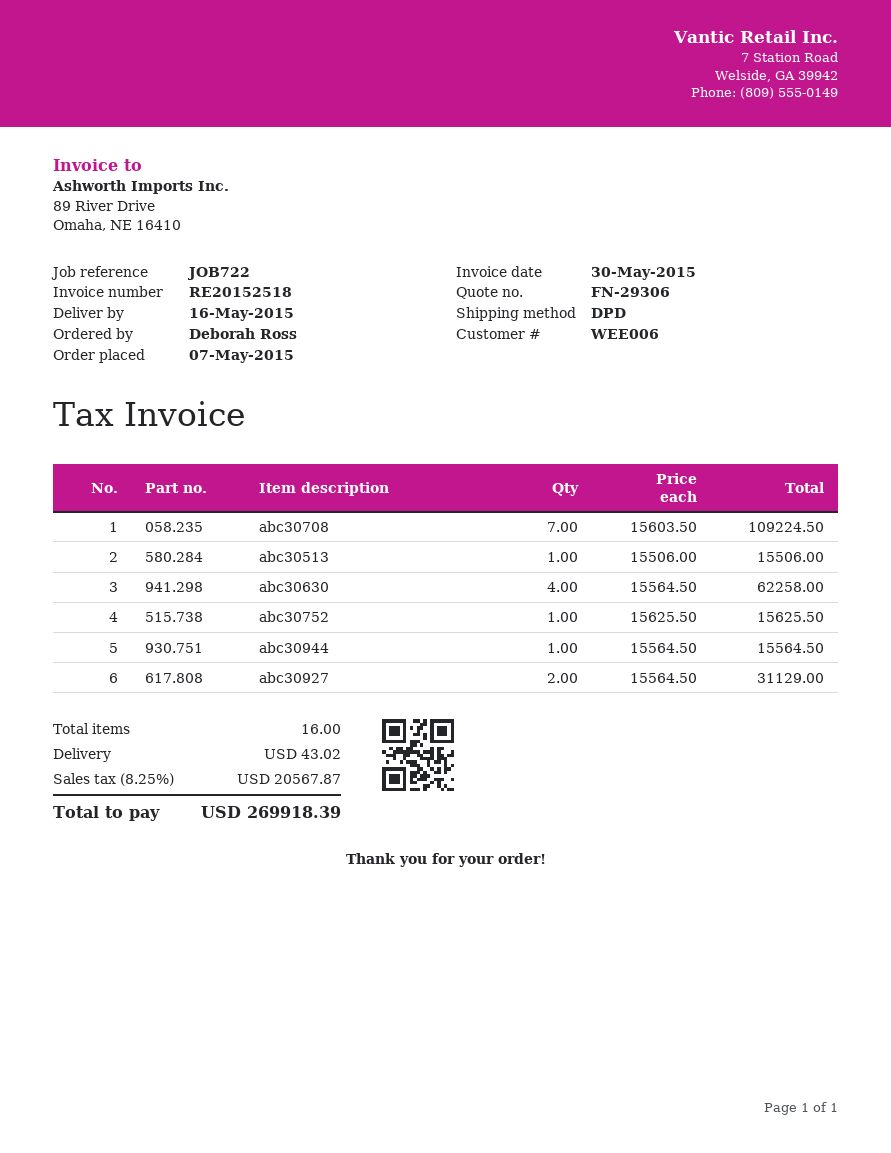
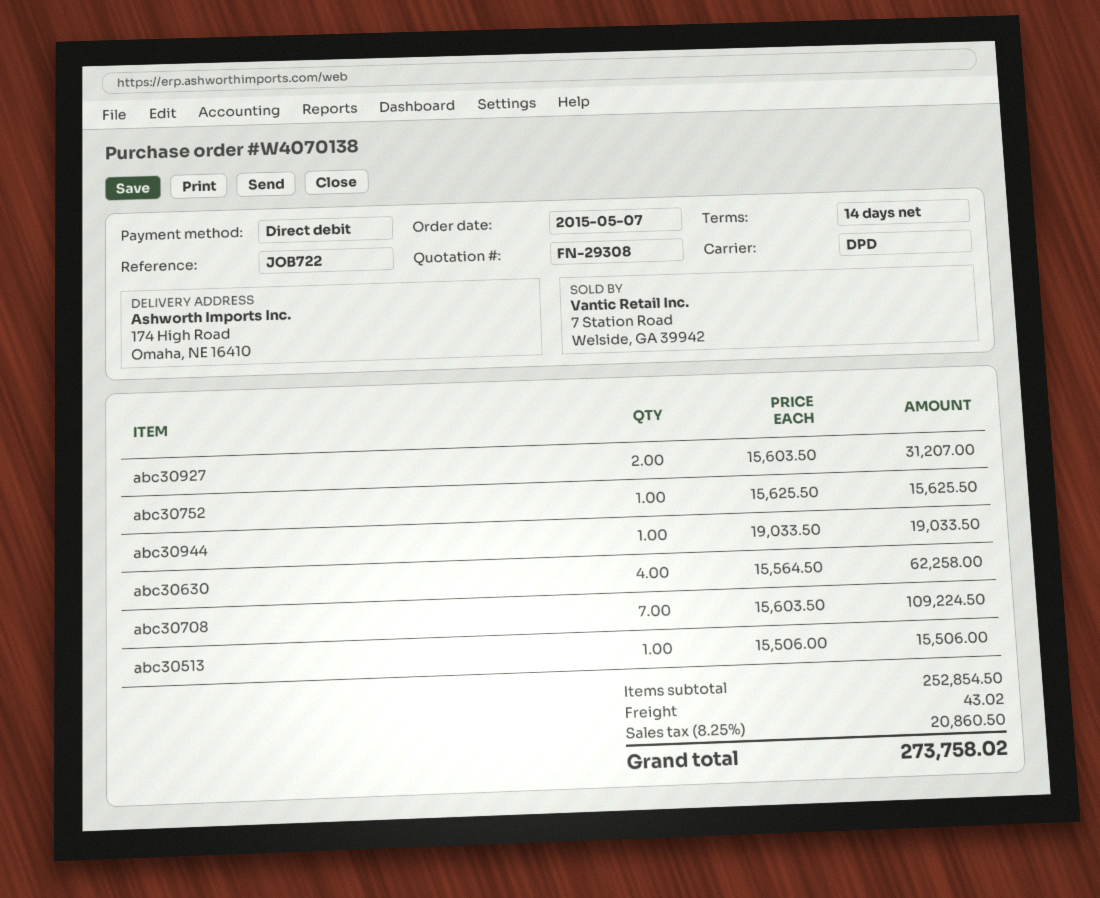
quote number: FN-29306 -> FN-29308
abc30944: 1 x 15564.50 = 15564.50 -> 1 x 19033.50 = 19033.50
abc30927: 2 x 15564.50 = 31129.00 -> 2 x 15603.50 = 31207.00
tax: 8.25% = 20567.87 -> 8.25% = 20860.50
total: 269918.39 -> 273758.02

